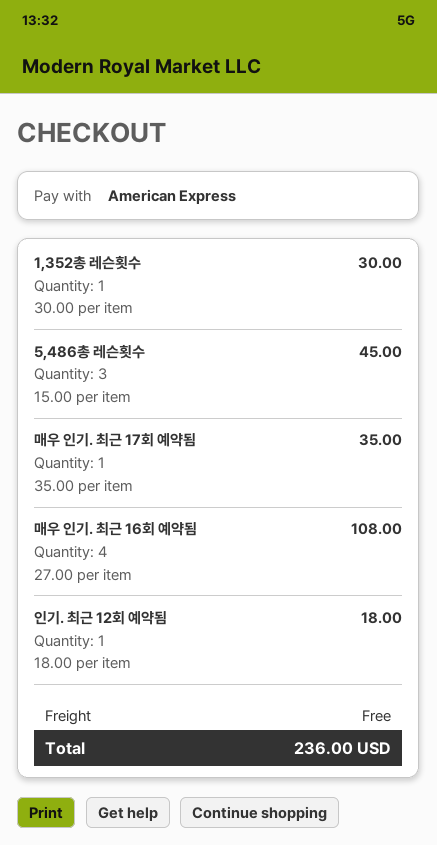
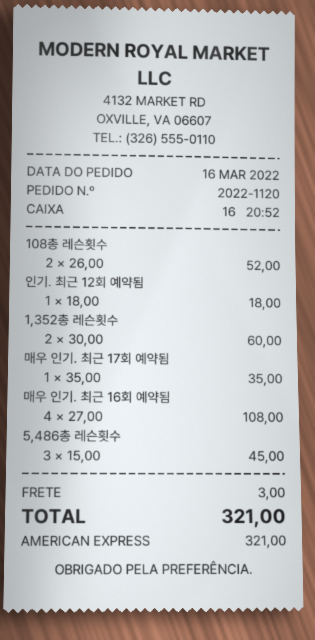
1,352총 레슨횟수: 1 x 30.00 = 30.00 -> 2 x 30.00 = 60.00
108총 레슨횟수: none -> 2 x 26.00 = 52.00
shipping: 0.00 -> 3.00
total: 236.00 -> 321.00

